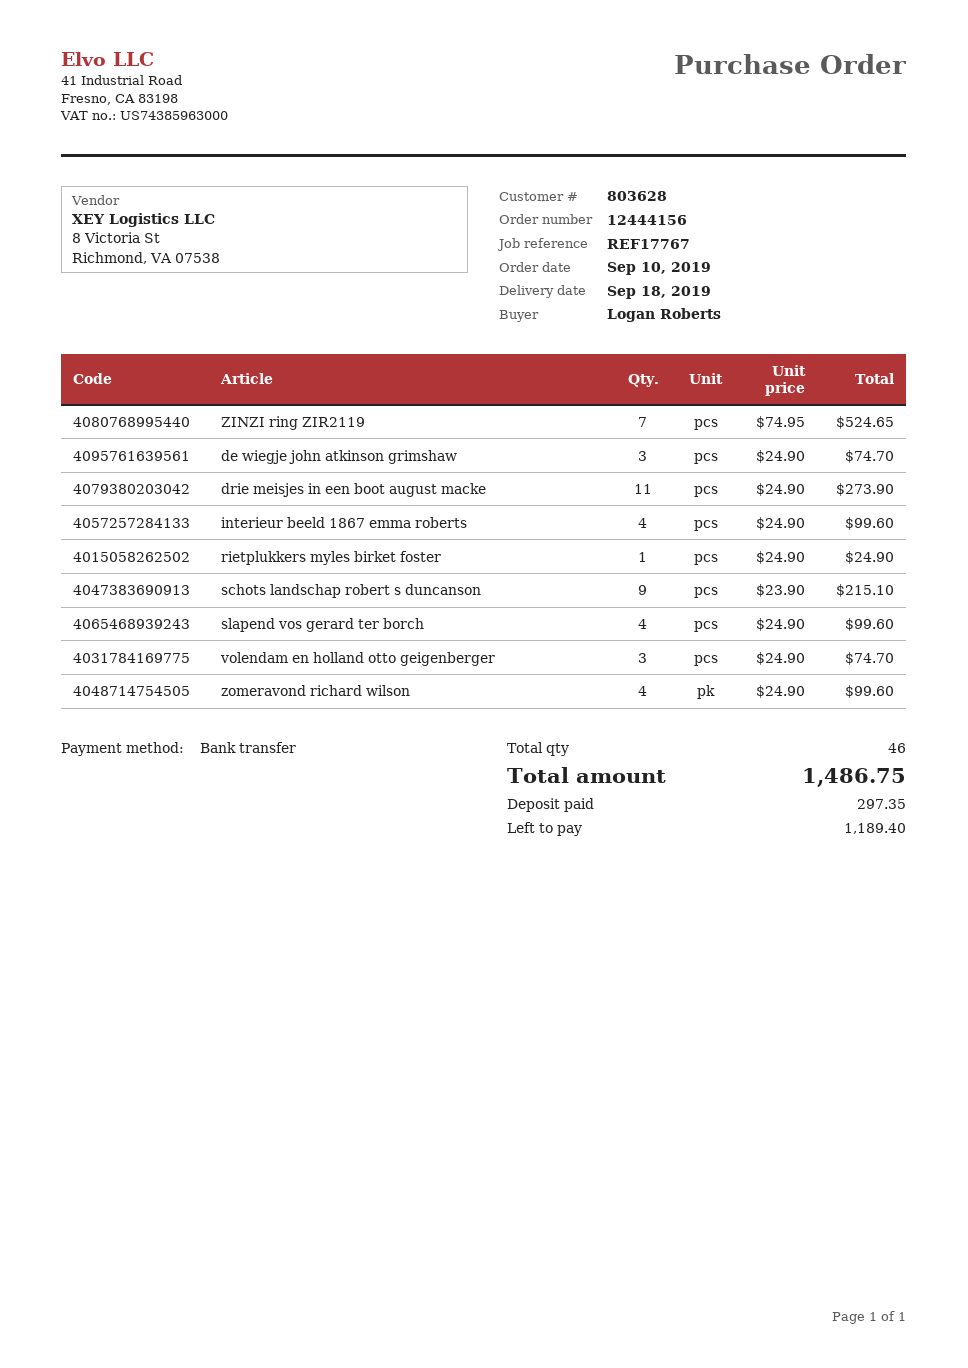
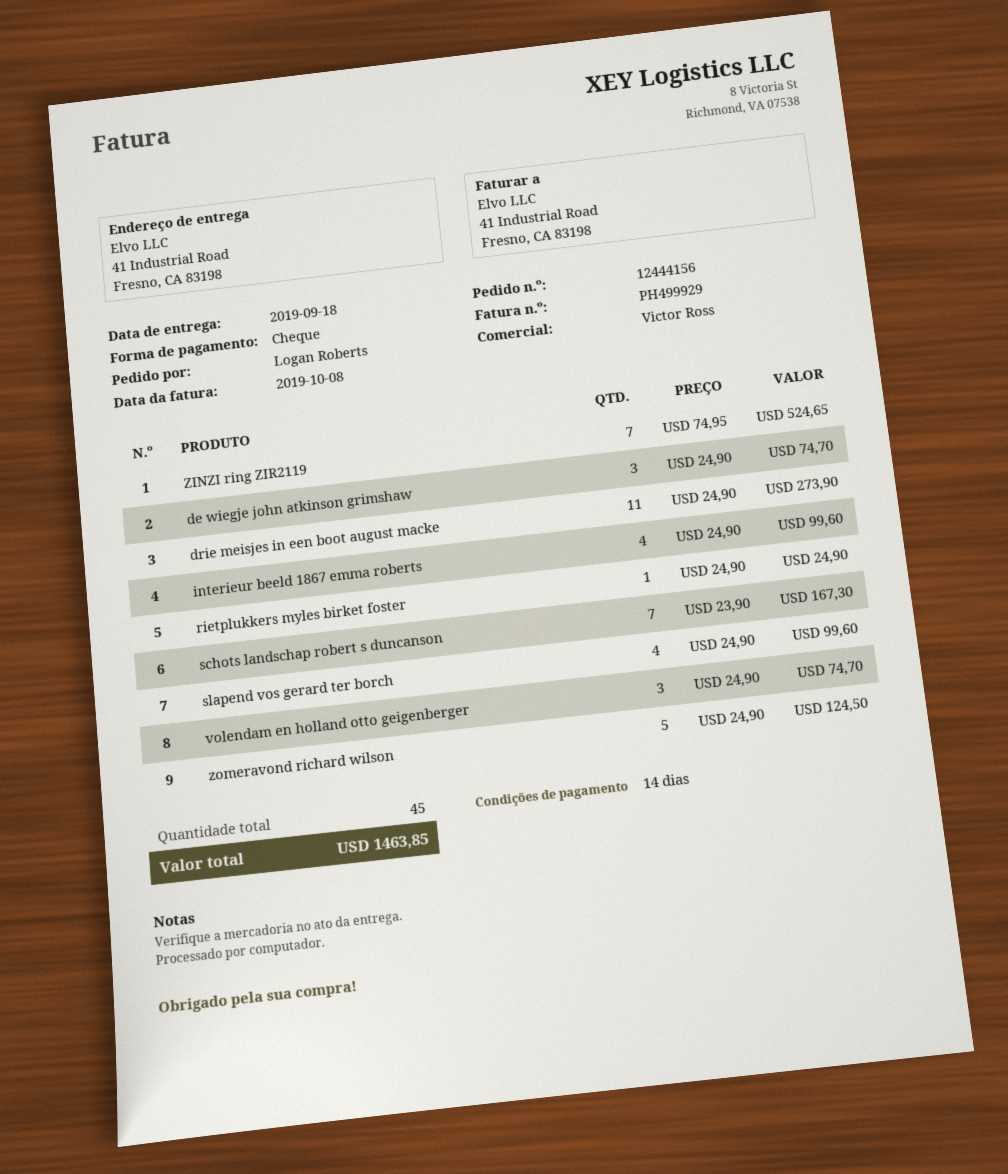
payment method: bank transfer -> cheque
schots landschap robert s duncanson: 9 x 23.90 = 215.10 -> 7 x 23.90 = 167.30
zomeravond richard wilson: 4 x 24.90 = 99.60 -> 5 x 24.90 = 124.50
total quantity: 46 -> 45
total: 1486.75 -> 1463.85

